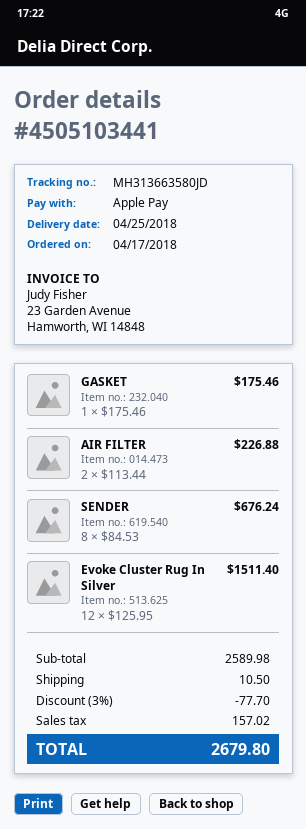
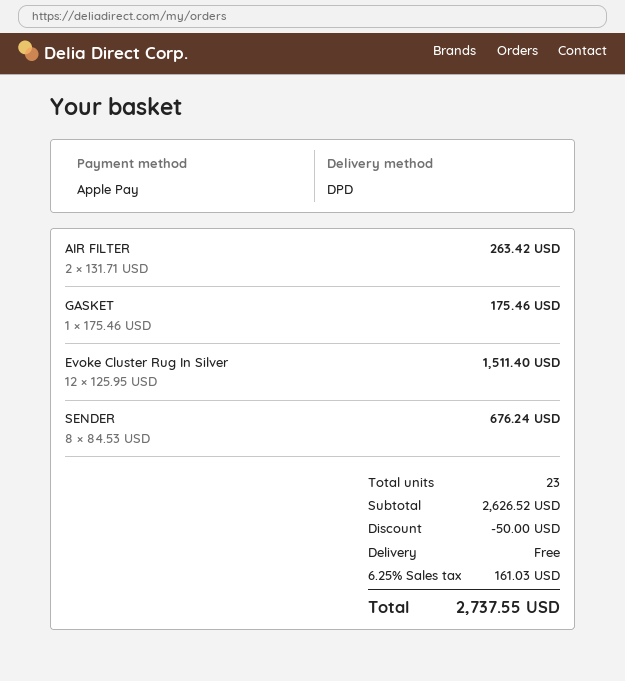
AIR FILTER: 2 x 113.44 = 226.88 -> 2 x 131.71 = 263.42
subtotal: 2589.98 -> 2626.52
discount: 77.70 -> 50.00
shipping: 10.50 -> 0.00
tax: 157.02 -> 161.03
total: 2679.80 -> 2737.55

